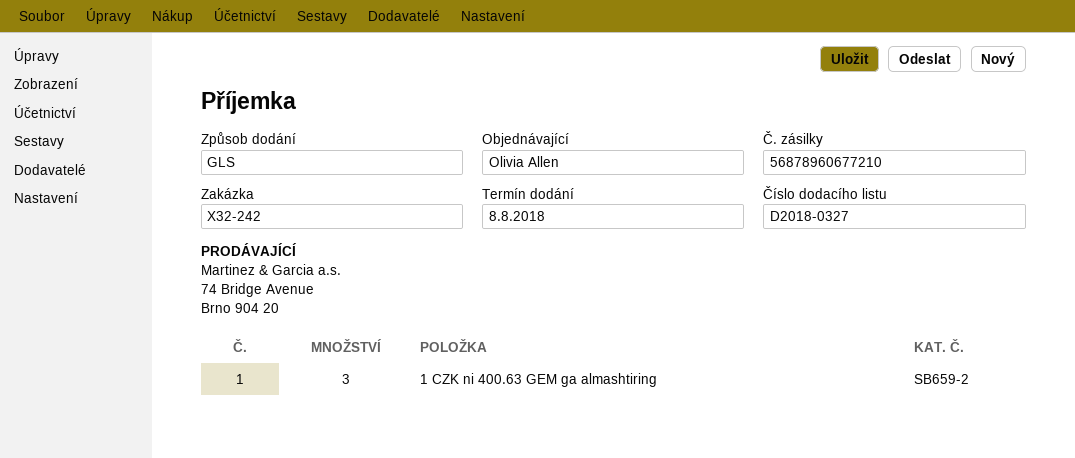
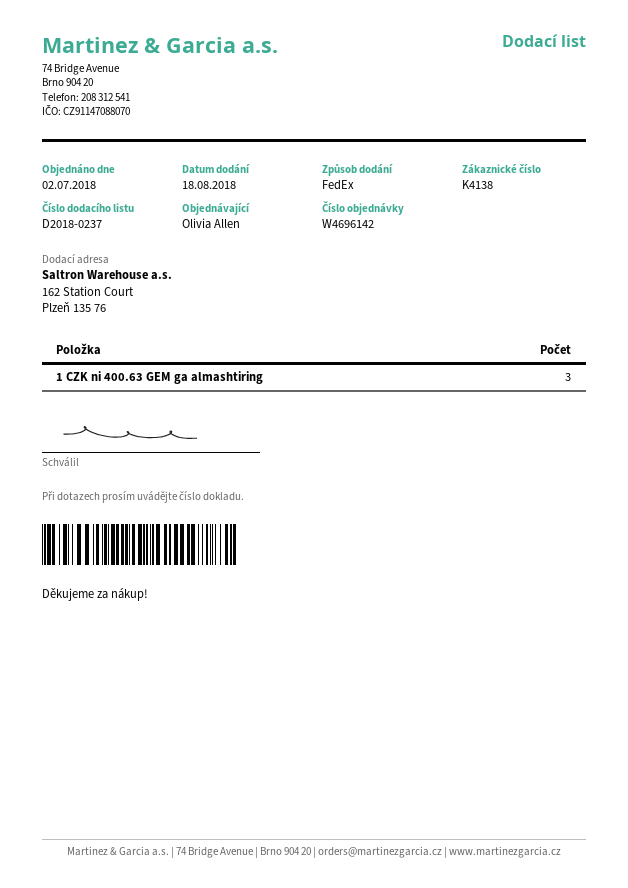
delivery note number: D2018-0327 -> D2018-0237
delivery date: 2018-08-08 -> 2018-08-18
shipping method: GLS -> FedEx

